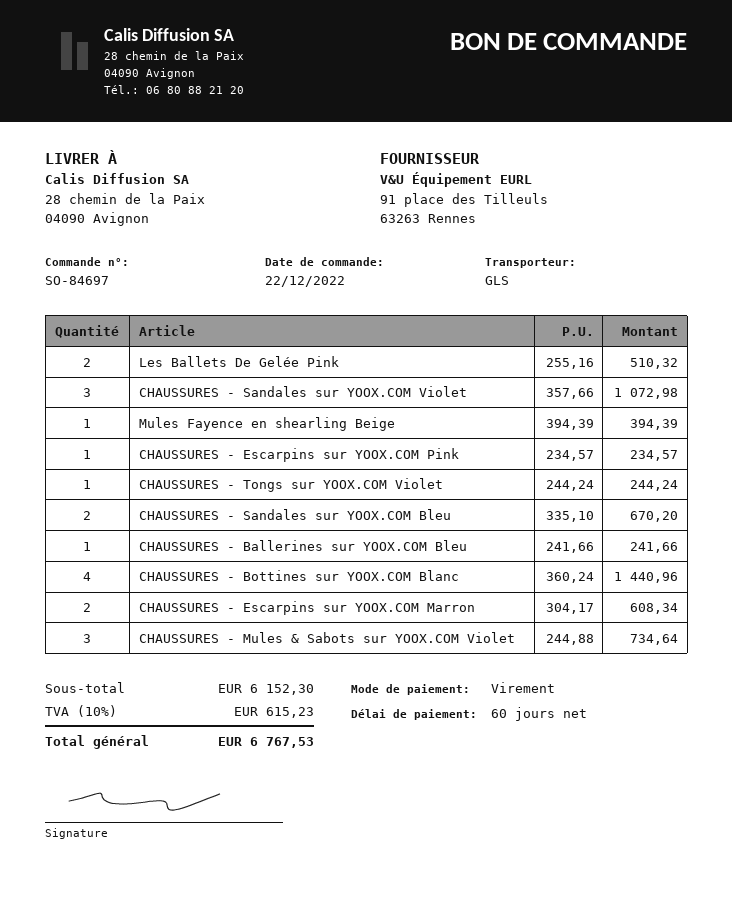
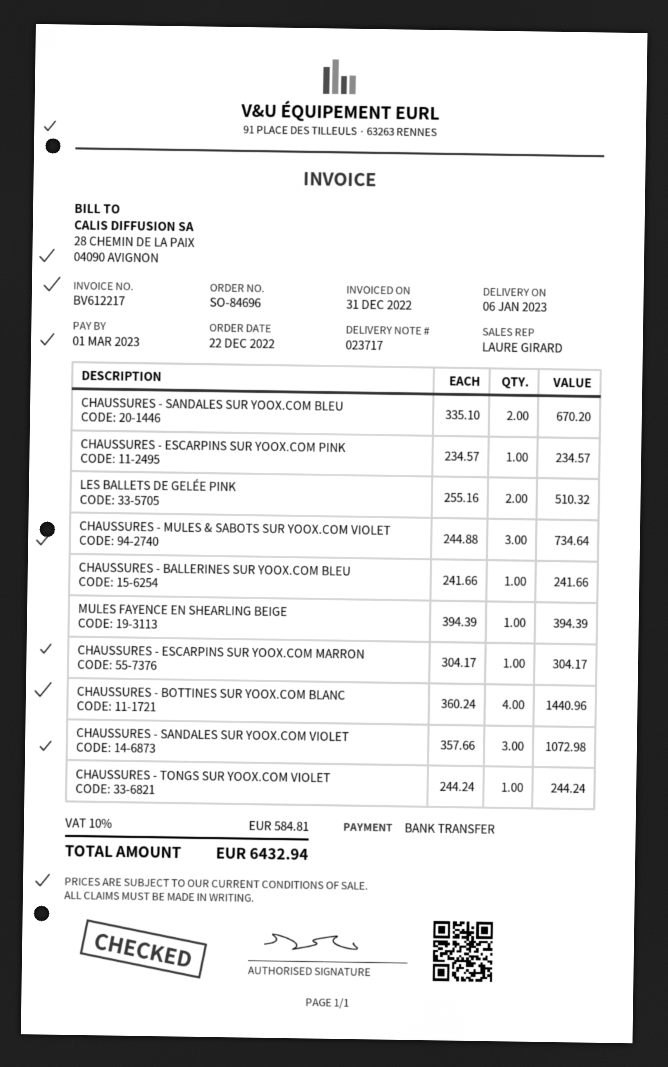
order number: SO-84697 -> SO-84696
CHAUSSURES - Escarpins sur YOOX.COM Marron: 2 x 304.17 = 608.34 -> 1 x 304.17 = 304.17
tax: 10% = 615.23 -> 10% = 584.81
total: 6767.53 -> 6432.94

